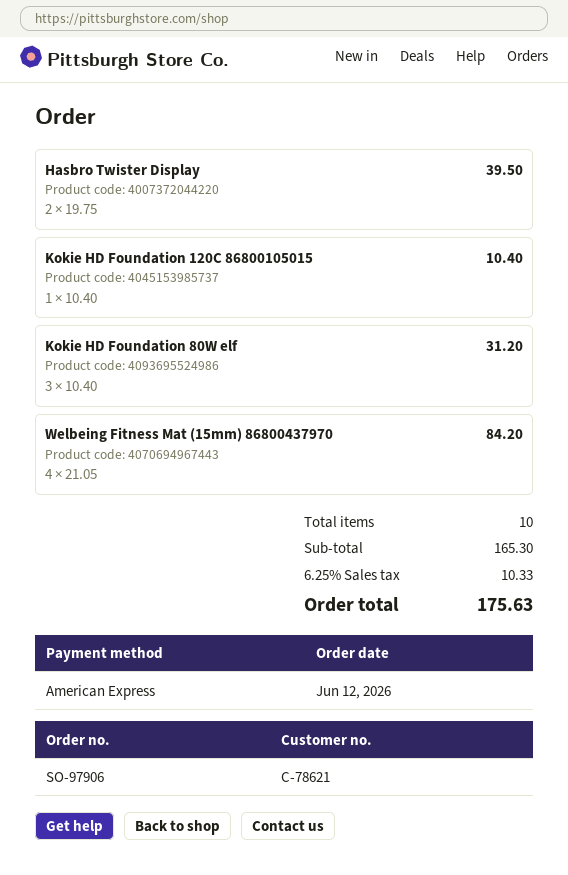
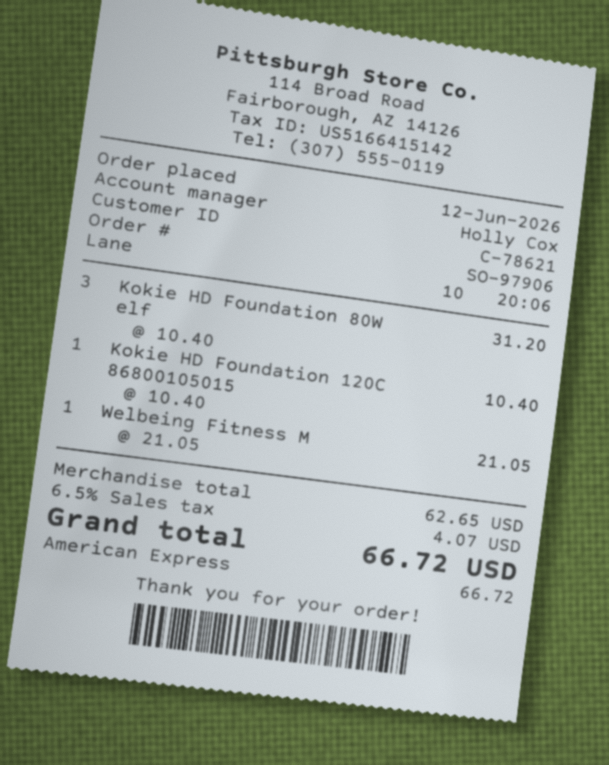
Hasbro Twister Display: 2 x 19.75 = 39.50 -> none
Welbeing Fitness Mat (15mm) 86800437970: 4 x 21.05 = 84.20 -> 1 x 21.05 = 21.05
subtotal: 165.30 -> 62.65
tax: 6.25% = 10.33 -> 6.5% = 4.07
total: 175.63 -> 66.72

